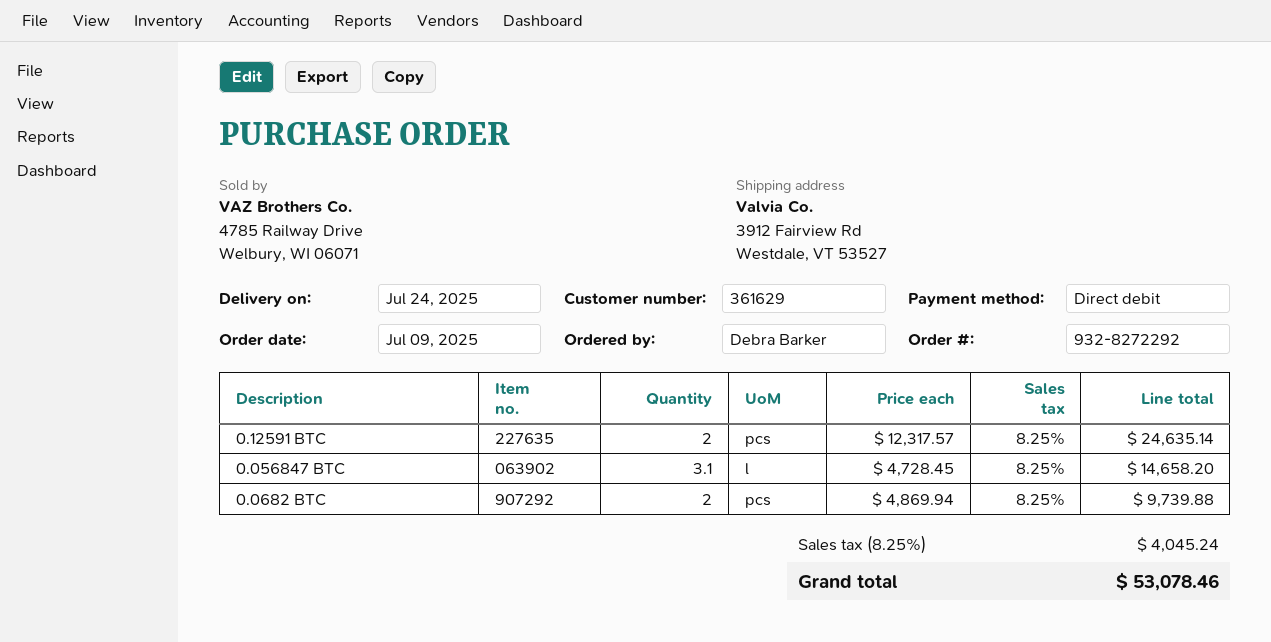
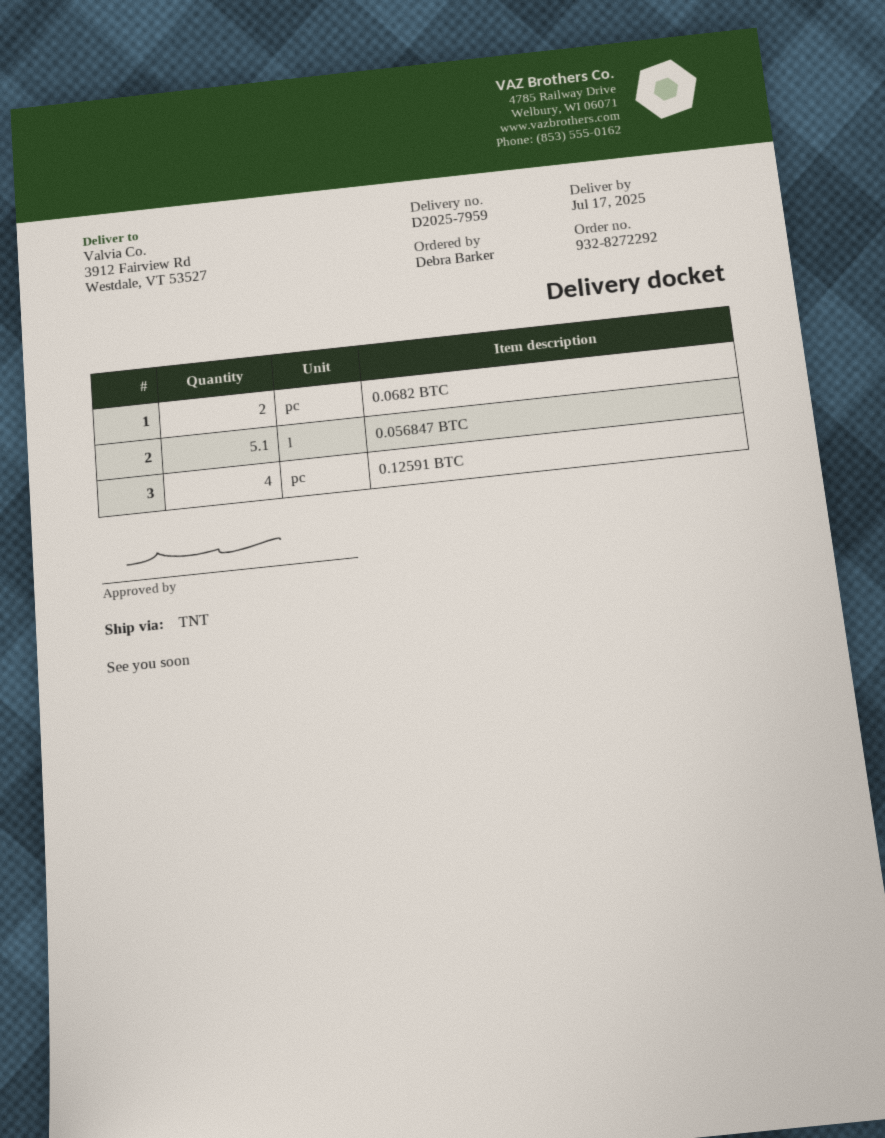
delivery date: 2025-07-24 -> 2025-07-17
0.12591 BTC: 2 -> 4
0.056847 BTC: 3.1 -> 5.1

